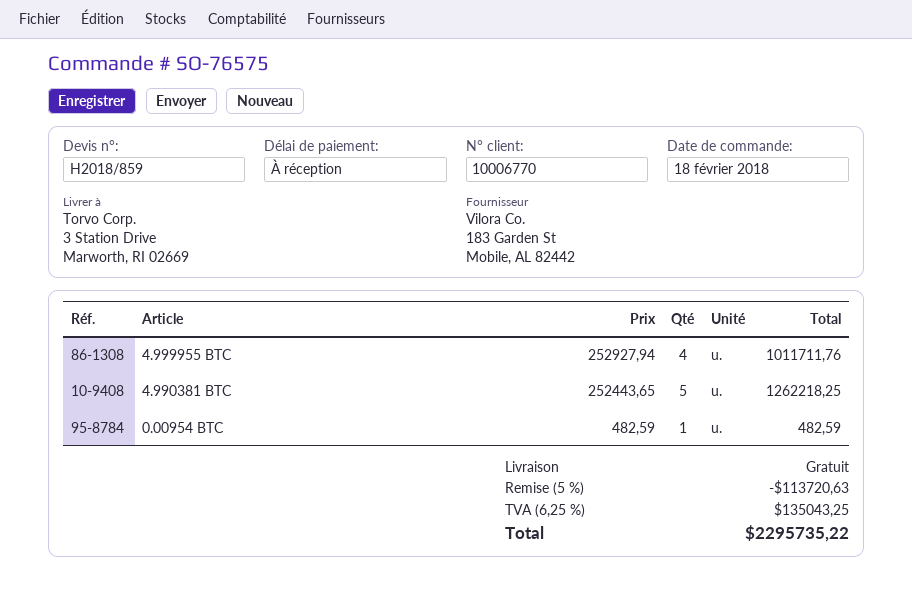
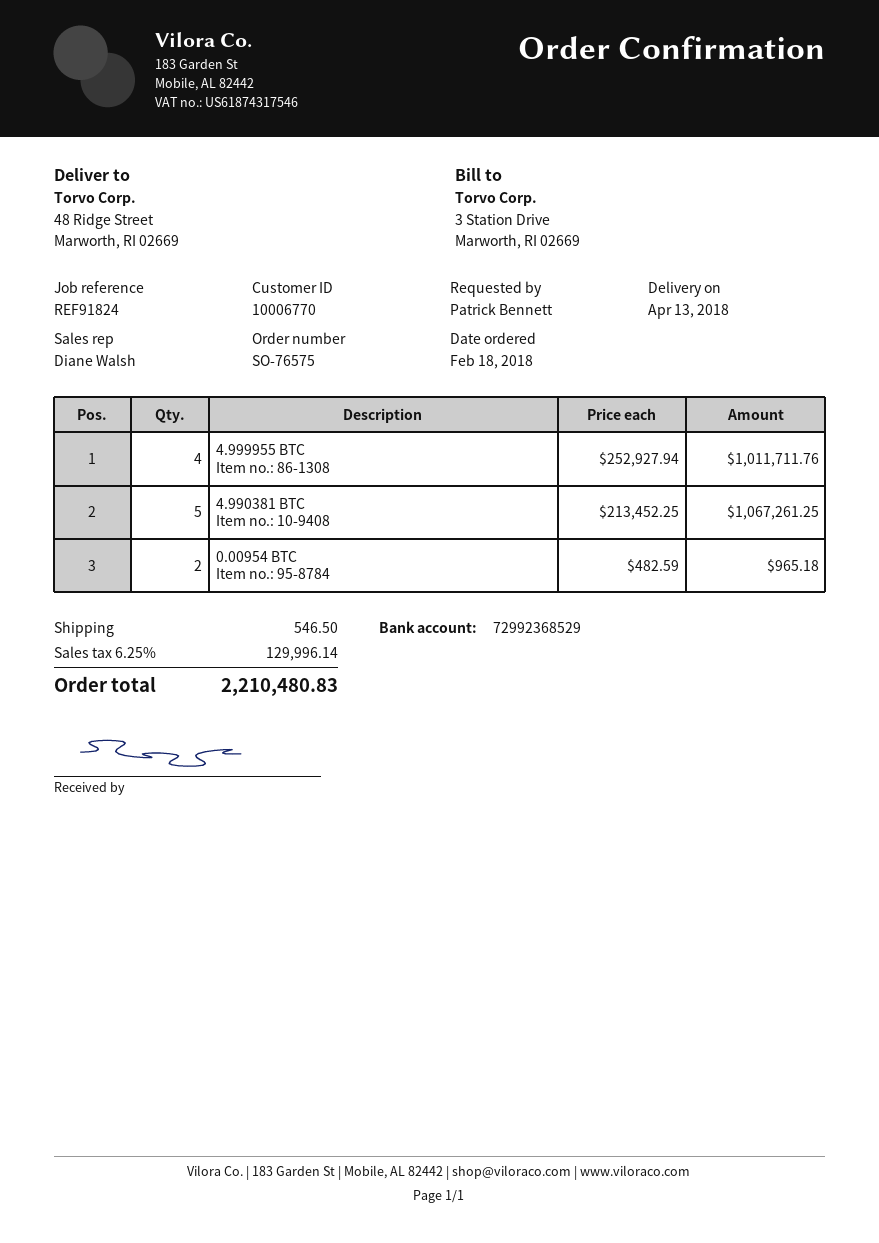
ship to: 3 Station Drive, Marworth, RI 02669 -> 48 Ridge Street, Marworth, RI 02669
4.990381 BTC: 5 x 252443.65 = 1262218.25 -> 5 x 213452.25 = 1067261.25
0.00954 BTC: 1 x 482.59 = 482.59 -> 2 x 482.59 = 965.18
discount: 5% = 113720.63 -> none
shipping: 0.00 -> 546.50
tax: 6.25% = 135043.25 -> 6.25% = 129996.14
total: 2295735.22 -> 2210480.83

